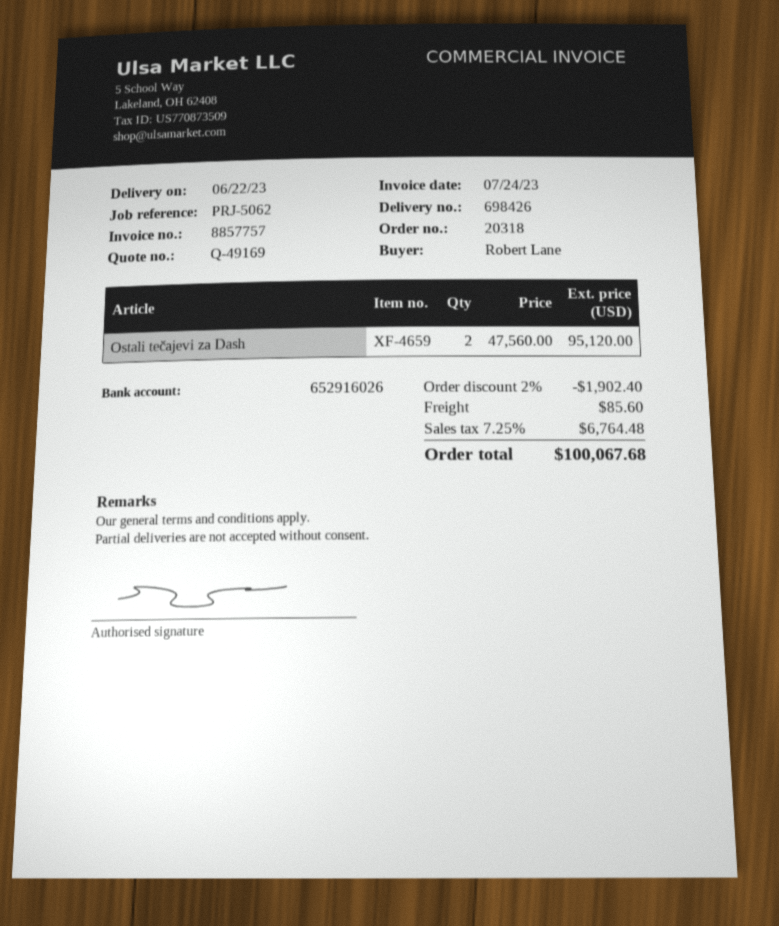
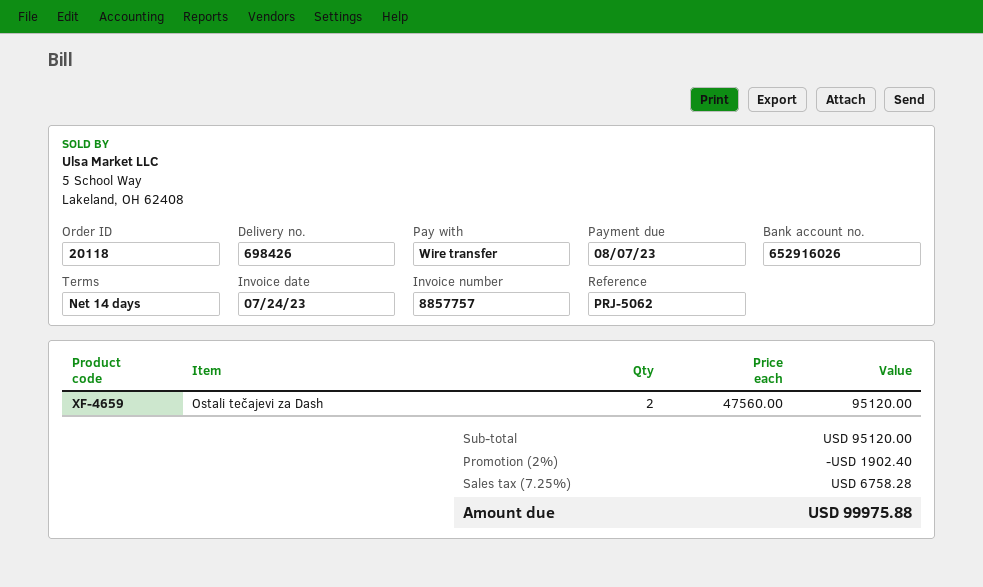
order number: 20318 -> 20118
shipping: 85.60 -> none
tax: 7.25% = 6764.48 -> 7.25% = 6758.28
total: 100067.68 -> 99975.88

